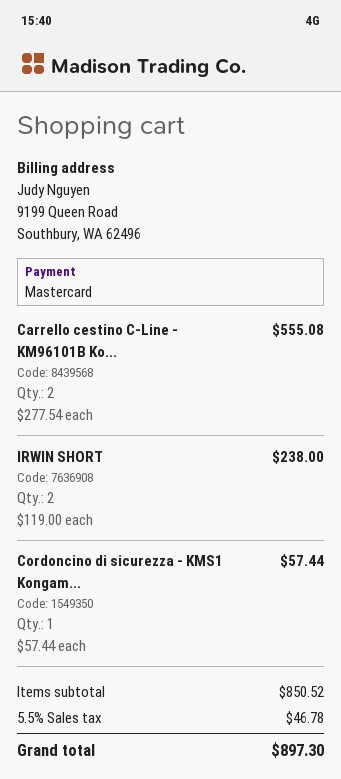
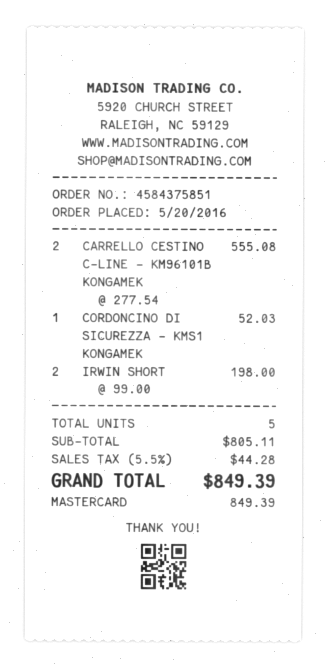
IRWIN SHORT: 2 x 119.00 = 238.00 -> 2 x 99.00 = 198.00
Cordoncino di sicurezza - KMS1 Kongam...: 1 x 57.44 = 57.44 -> 1 x 52.03 = 52.03
subtotal: 850.52 -> 805.11
tax: 5.5% = 46.78 -> 5.5% = 44.28
total: 897.30 -> 849.39

